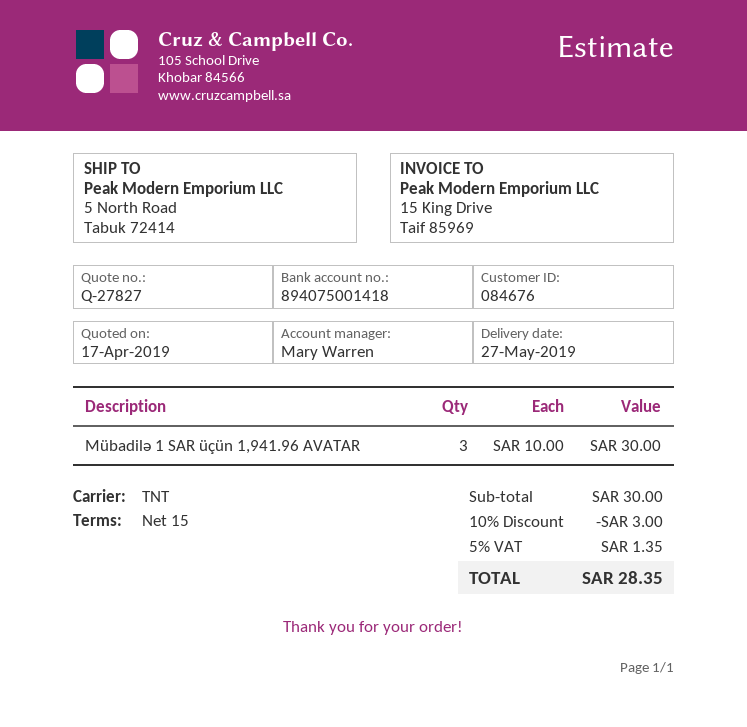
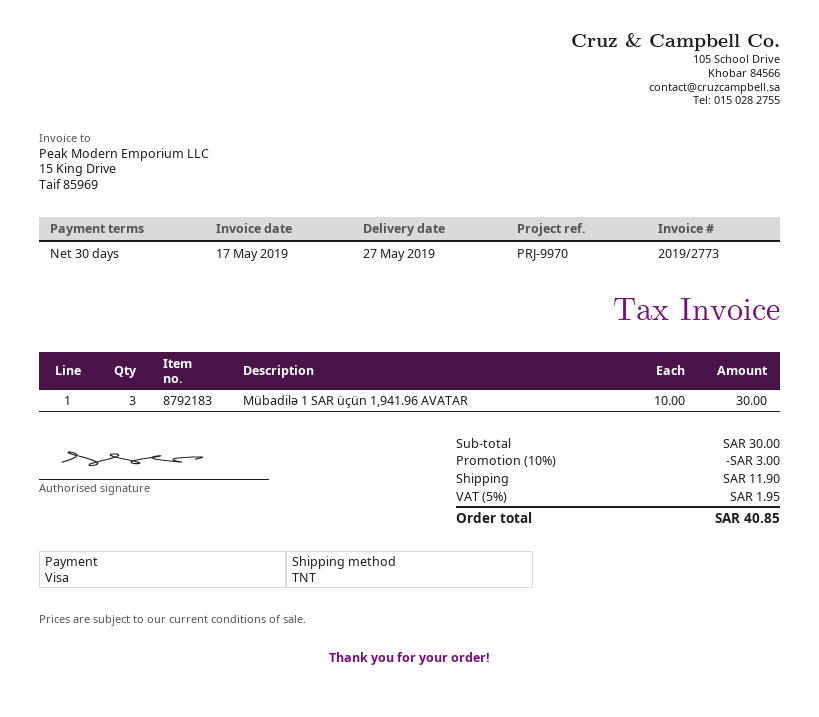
payment terms: 15 days -> 30 days
shipping: none -> 11.90
tax: 5% = 1.35 -> 5% = 1.95
total: 28.35 -> 40.85

